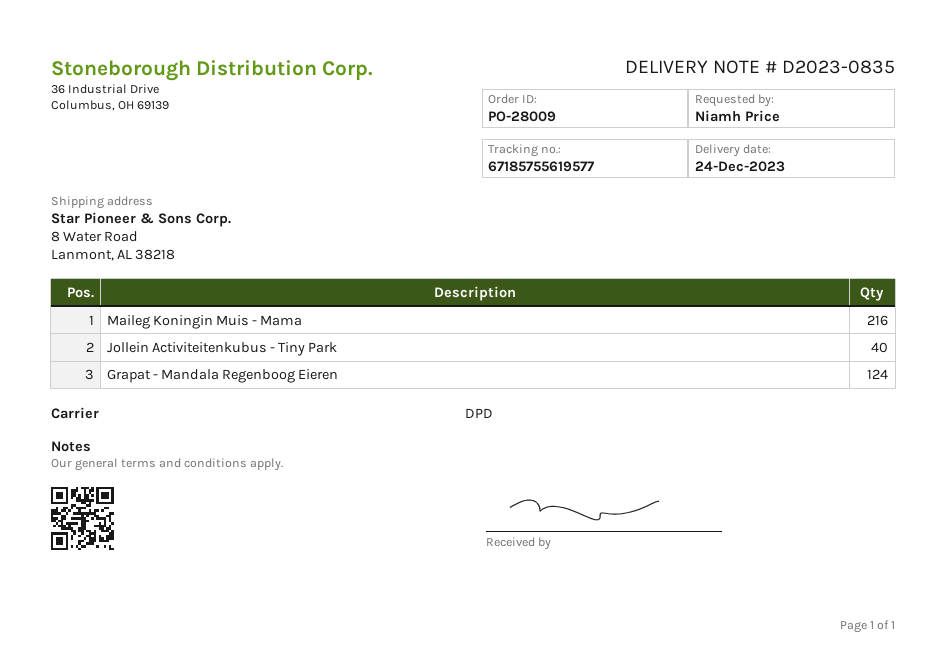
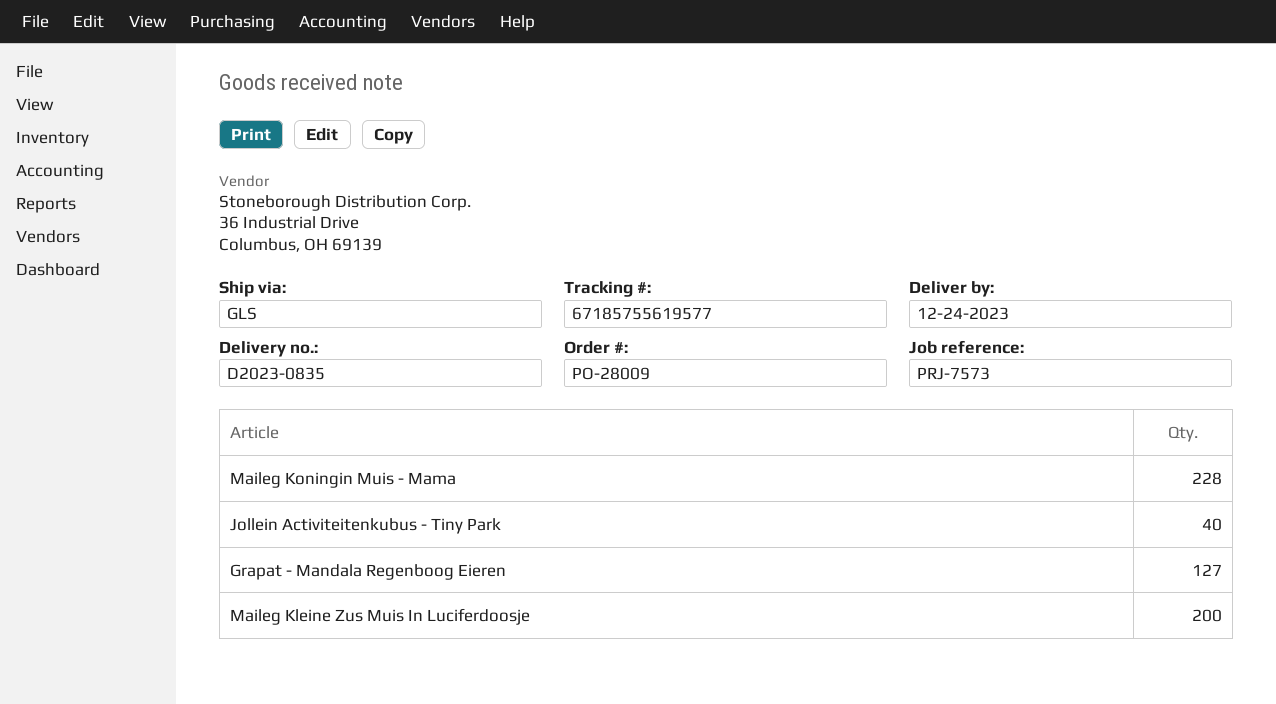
shipping method: DPD -> GLS
Maileg Koningin Muis - Mama: 216 -> 228
Grapat - Mandala Regenboog Eieren: 124 -> 127
Maileg Kleine Zus Muis In Luciferdoosje: none -> 200

